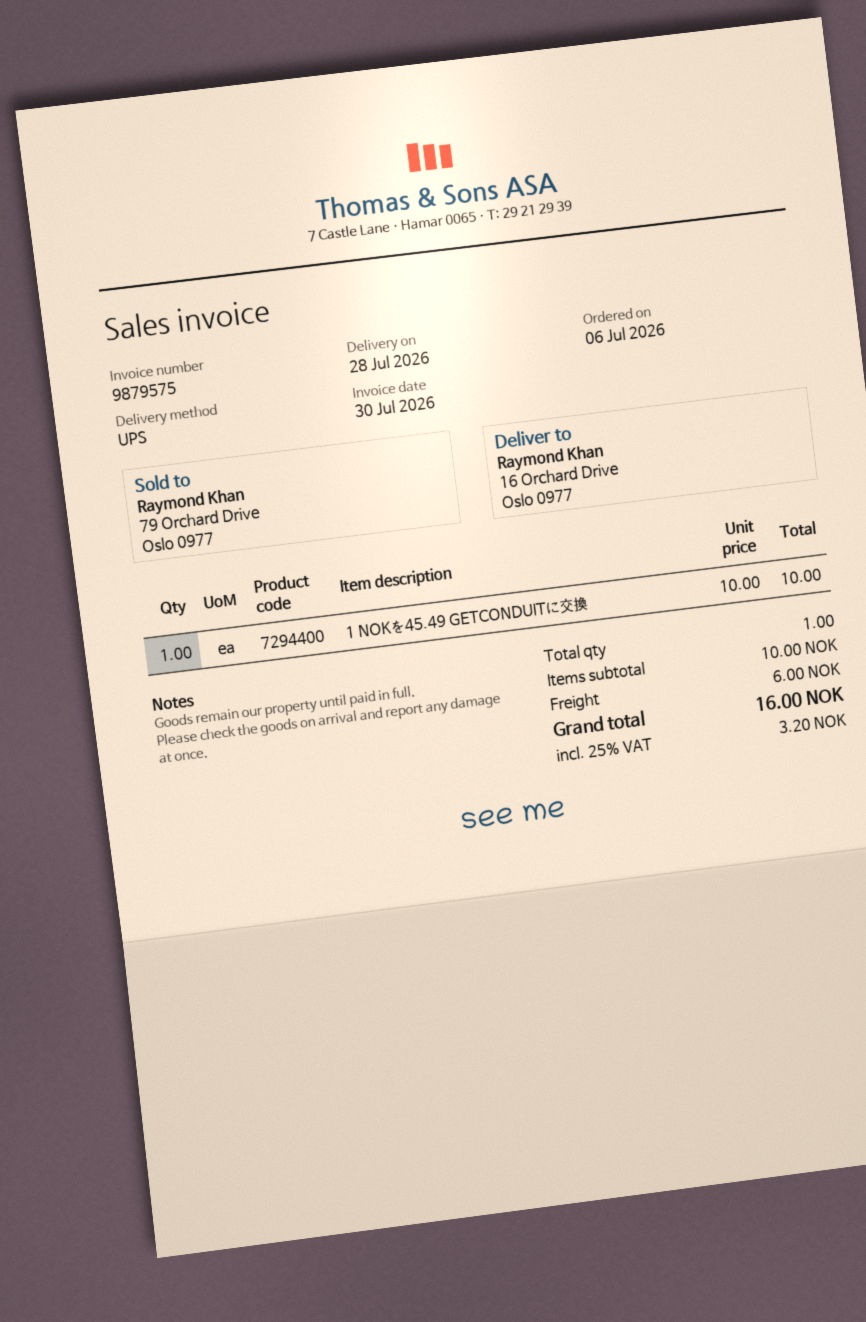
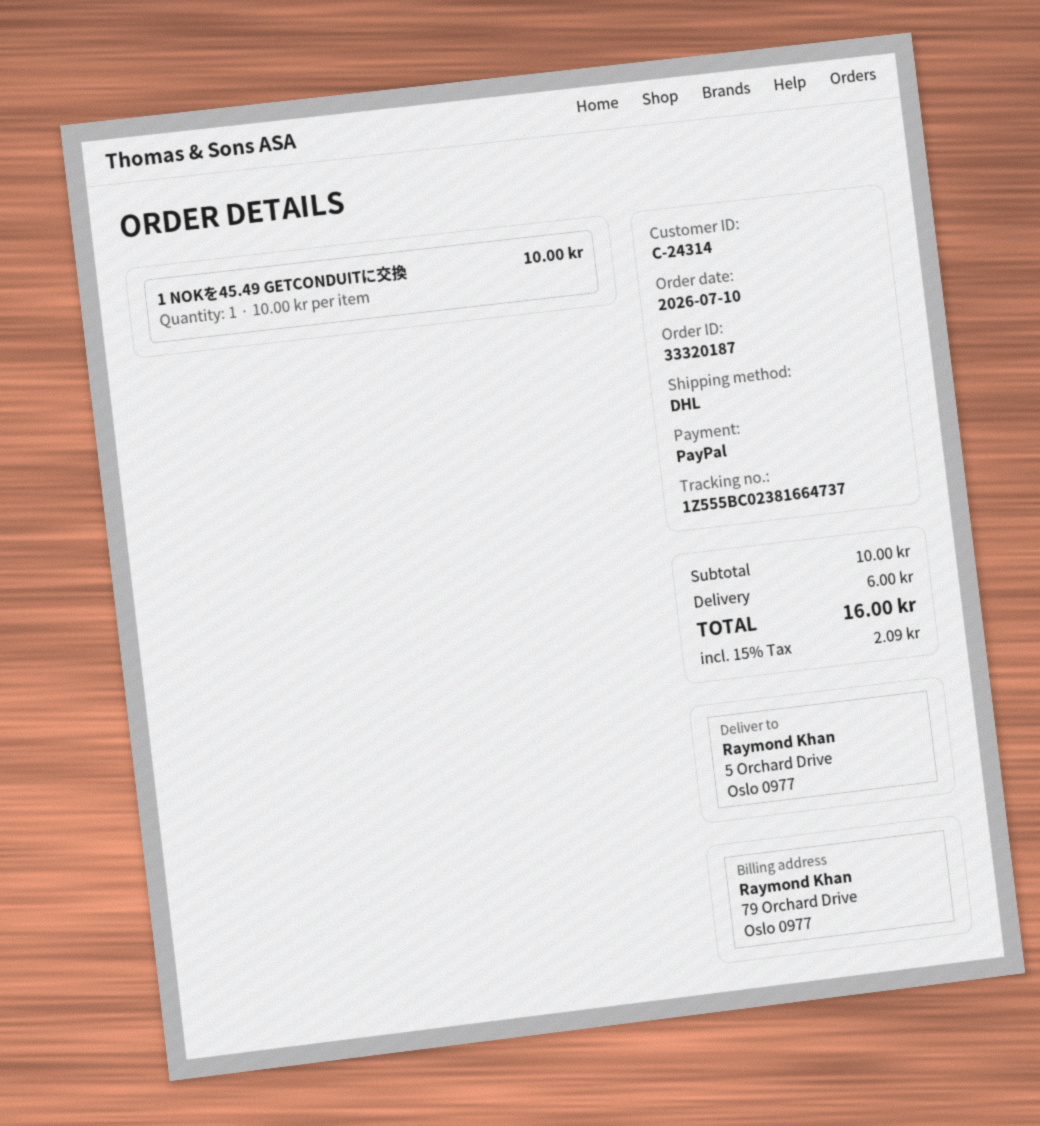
order date: 2026-07-06 -> 2026-07-10
shipping method: UPS -> DHL
ship to: 16 Orchard Drive, Oslo 0977 -> 5 Orchard Drive, Oslo 0977
tax: 25% = 3.20 -> 15% = 2.09

